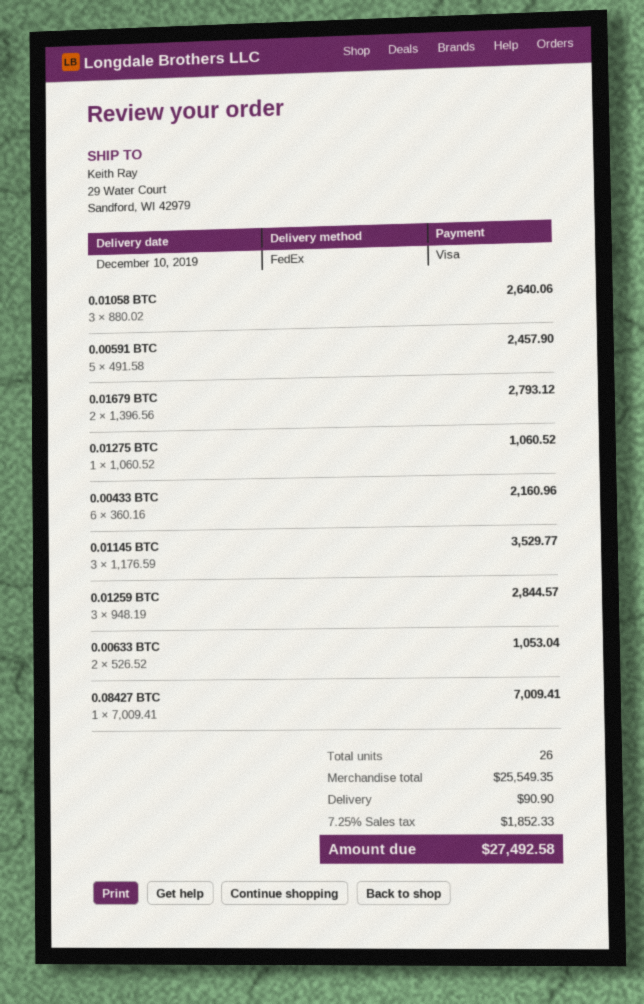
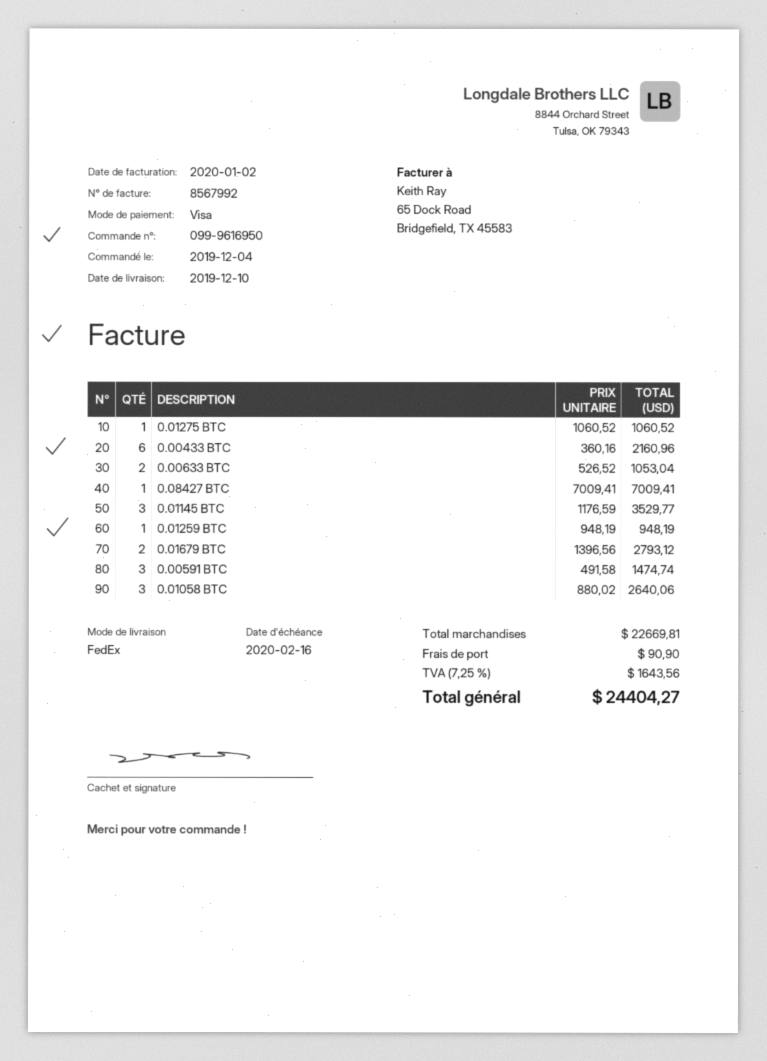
0.00591 BTC: 5 x 491.58 = 2457.90 -> 3 x 491.58 = 1474.74
0.01259 BTC: 3 x 948.19 = 2844.57 -> 1 x 948.19 = 948.19
subtotal: 25549.35 -> 22669.81
tax: 7.25% = 1852.33 -> 7.25% = 1643.56
total: 27492.58 -> 24404.27

